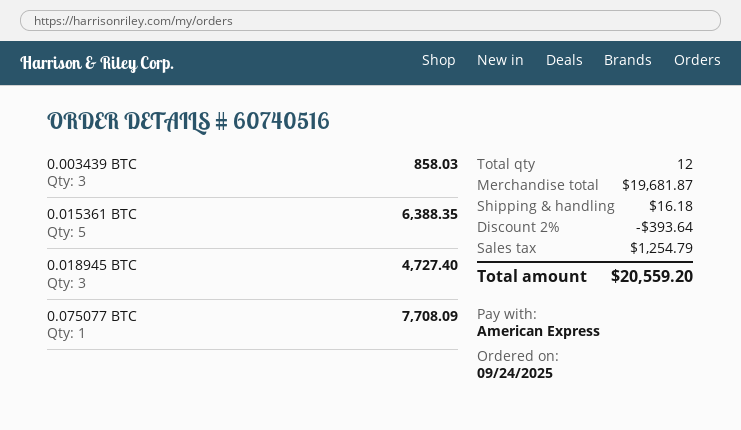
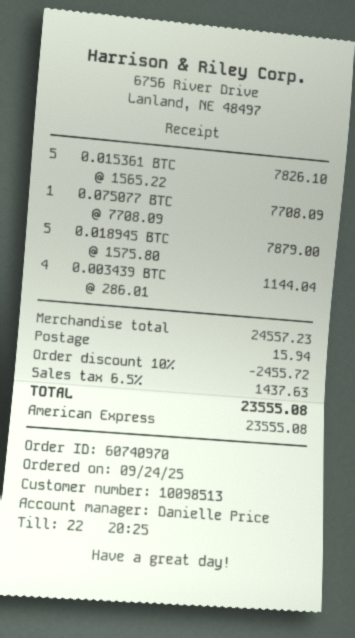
order number: 60740516 -> 60740970
0.003439 BTC: 3 for 858.03 -> 4 for 1144.04
0.015361 BTC: 5 for 6388.35 -> 5 for 7826.10
0.018945 BTC: 3 for 4727.40 -> 5 for 7879.00
subtotal: 19681.87 -> 24557.23
discount: 2% = 393.64 -> 10% = 2455.72
shipping: 16.18 -> 15.94
tax: 1254.79 -> 1437.63
total: 20559.20 -> 23555.08

